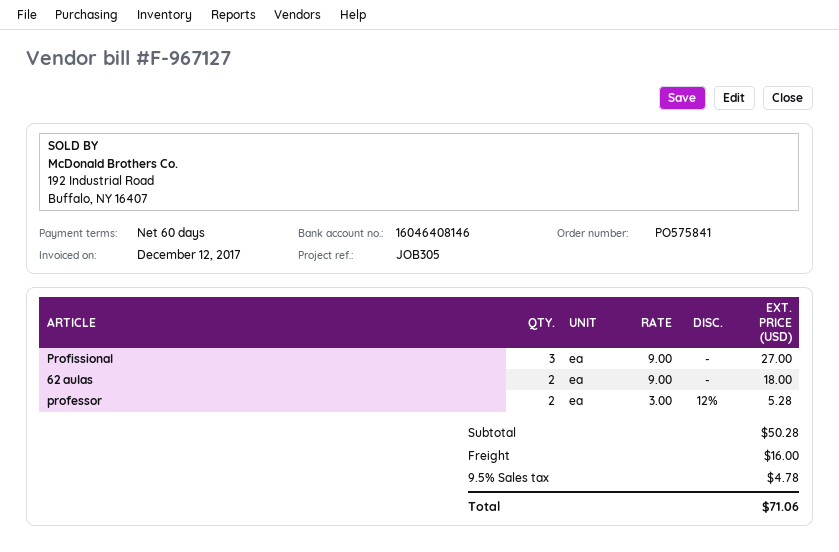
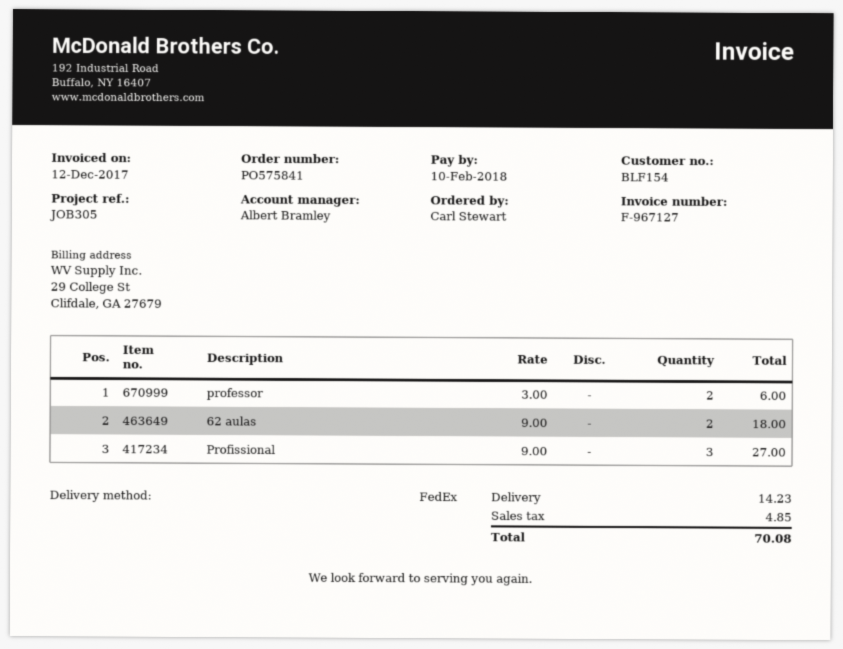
professor: 2 x 3.00 - 12% = 5.28 -> 2 x 3.00 = 6.00
shipping: 16.00 -> 14.23
tax: 4.78 -> 4.85
total: 71.06 -> 70.08

